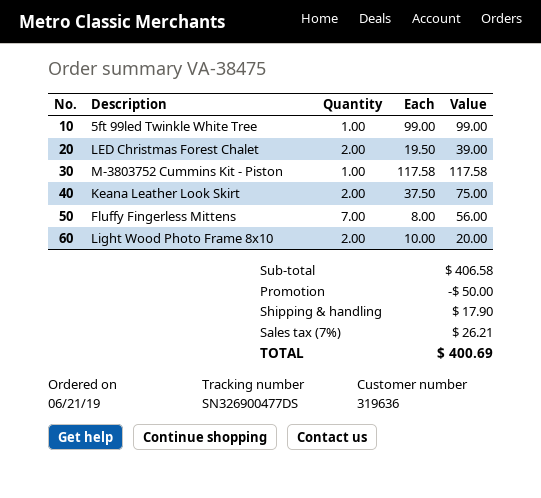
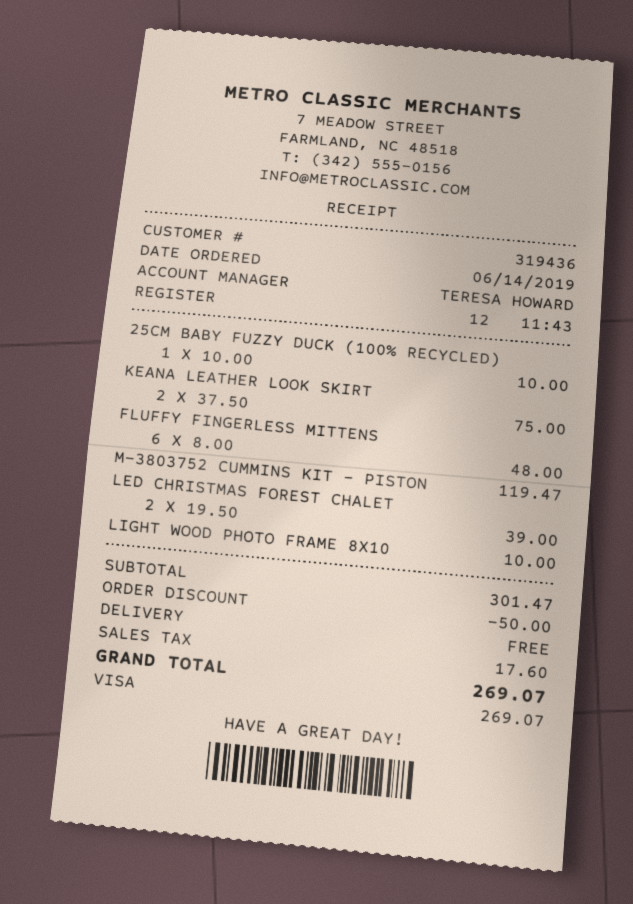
order date: 2019-06-21 -> 2019-06-14
customer number: 319636 -> 319436
5ft 99led Twinkle White Tree: 1 x 99.00 = 99.00 -> none
M-3803752 Cummins Kit - Piston: 1 x 117.58 = 117.58 -> 1 x 119.47 = 119.47
Fluffy Fingerless Mittens: 7 x 8.00 = 56.00 -> 6 x 8.00 = 48.00
Light Wood Photo Frame 8x10: 2 x 10.00 = 20.00 -> 1 x 10.00 = 10.00
25CM BABY FUZZY DUCK (100% RECYCLED): none -> 1 x 10.00 = 10.00
subtotal: 406.58 -> 301.47
shipping: 17.90 -> 0.00
tax: 26.21 -> 17.60
total: 400.69 -> 269.07

